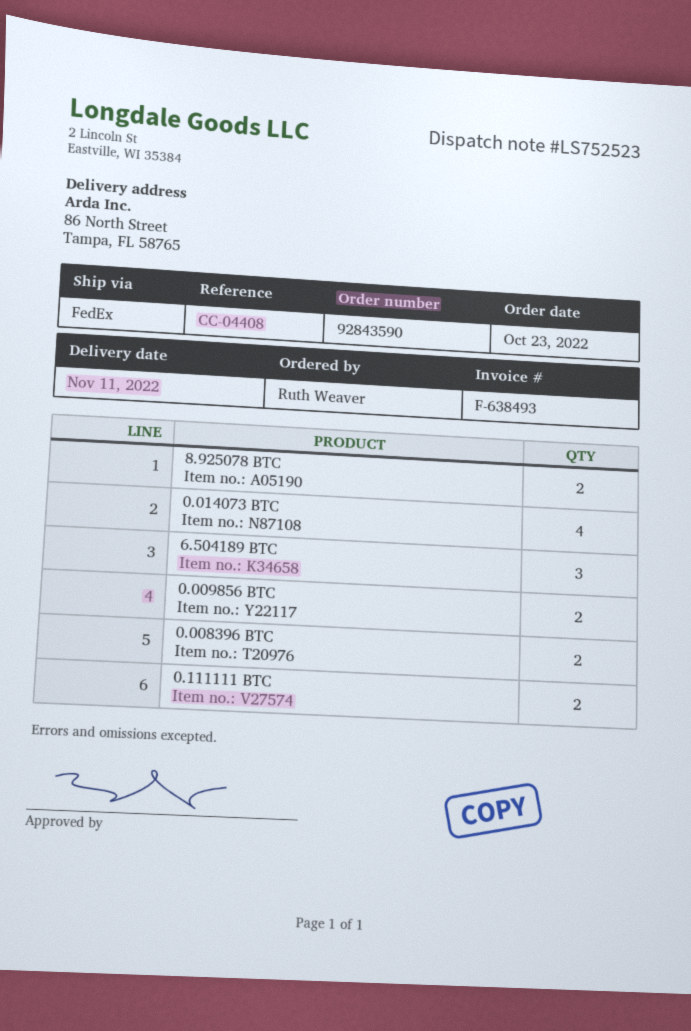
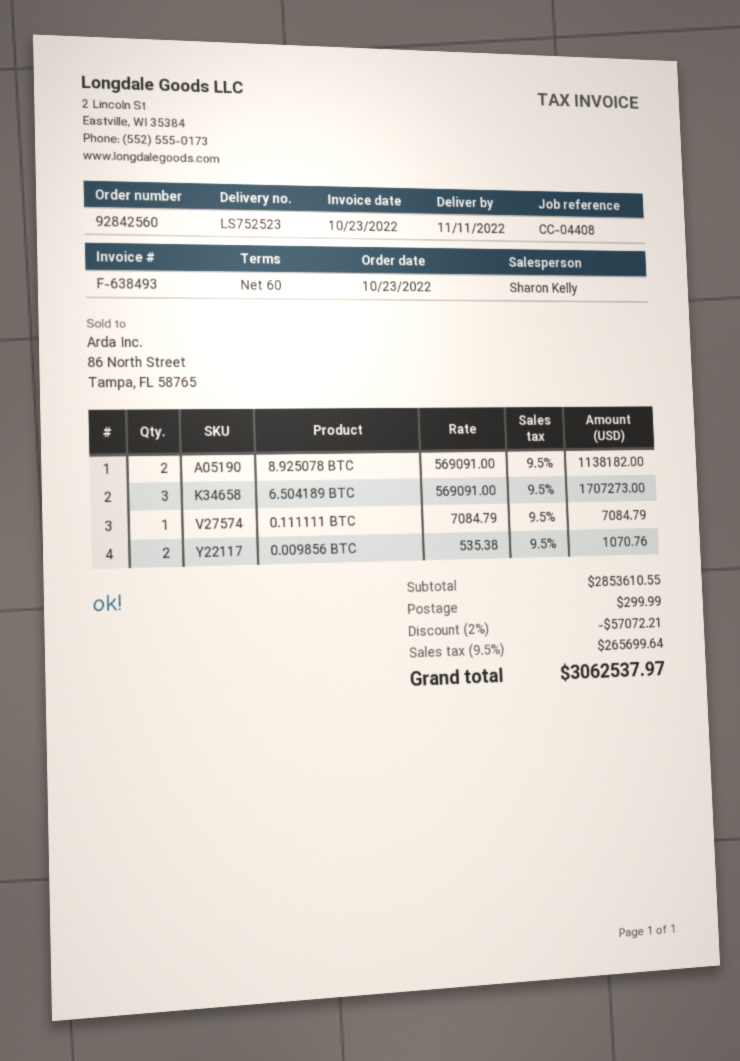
order number: 92843590 -> 92842560
0.014073 BTC: 4 -> none
0.008396 BTC: 2 -> none
0.111111 BTC: 2 -> 1

